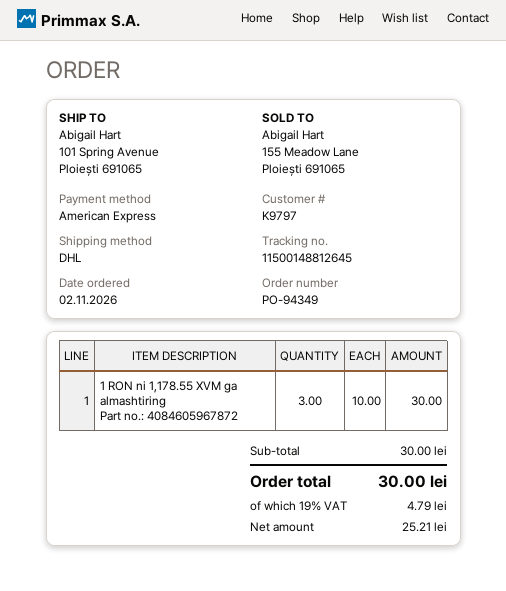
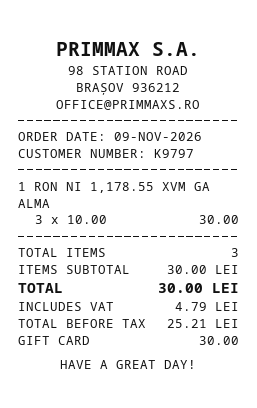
order date: 2026-11-02 -> 2026-11-09
payment method: American Express -> gift card

